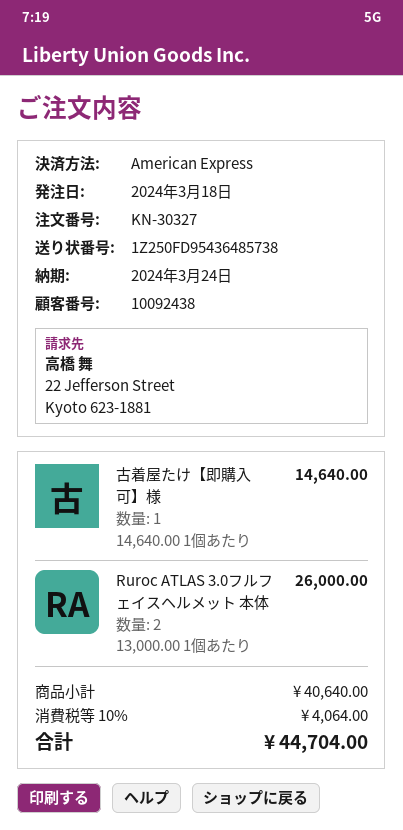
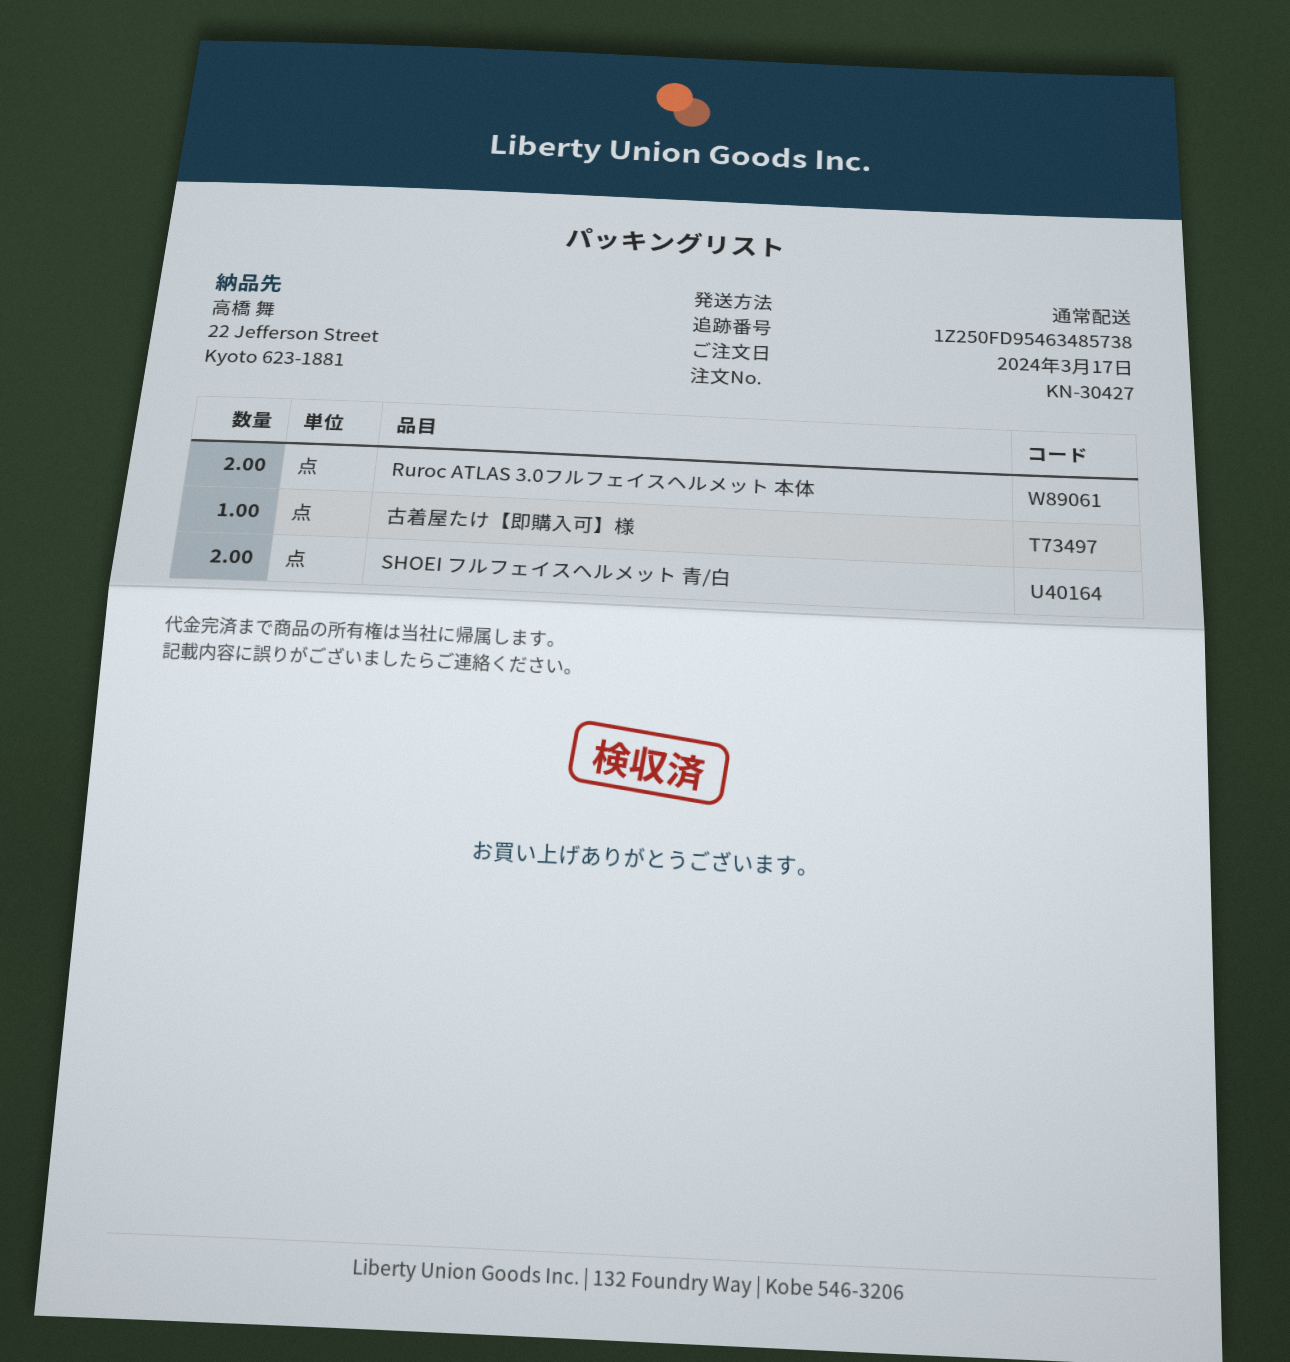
order number: KN-30327 -> KN-30427
order date: 2024-03-18 -> 2024-03-17
tracking number: 1Z250FD95436485738 -> 1Z250FD95463485738
SHOEI フルフェイスヘルメット 青/白: none -> 2

